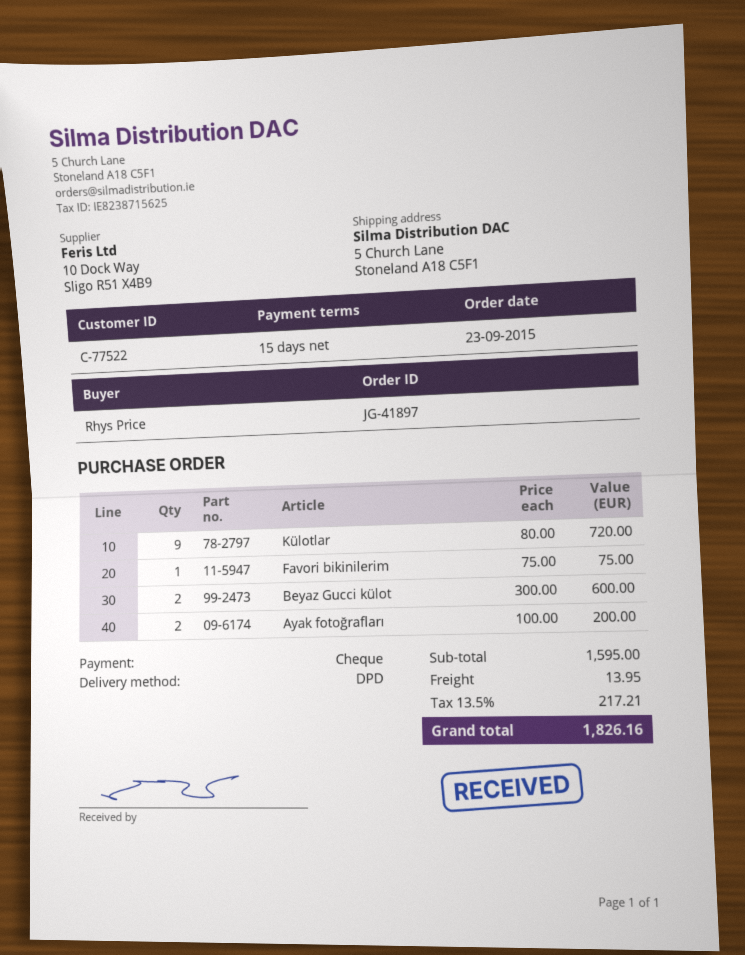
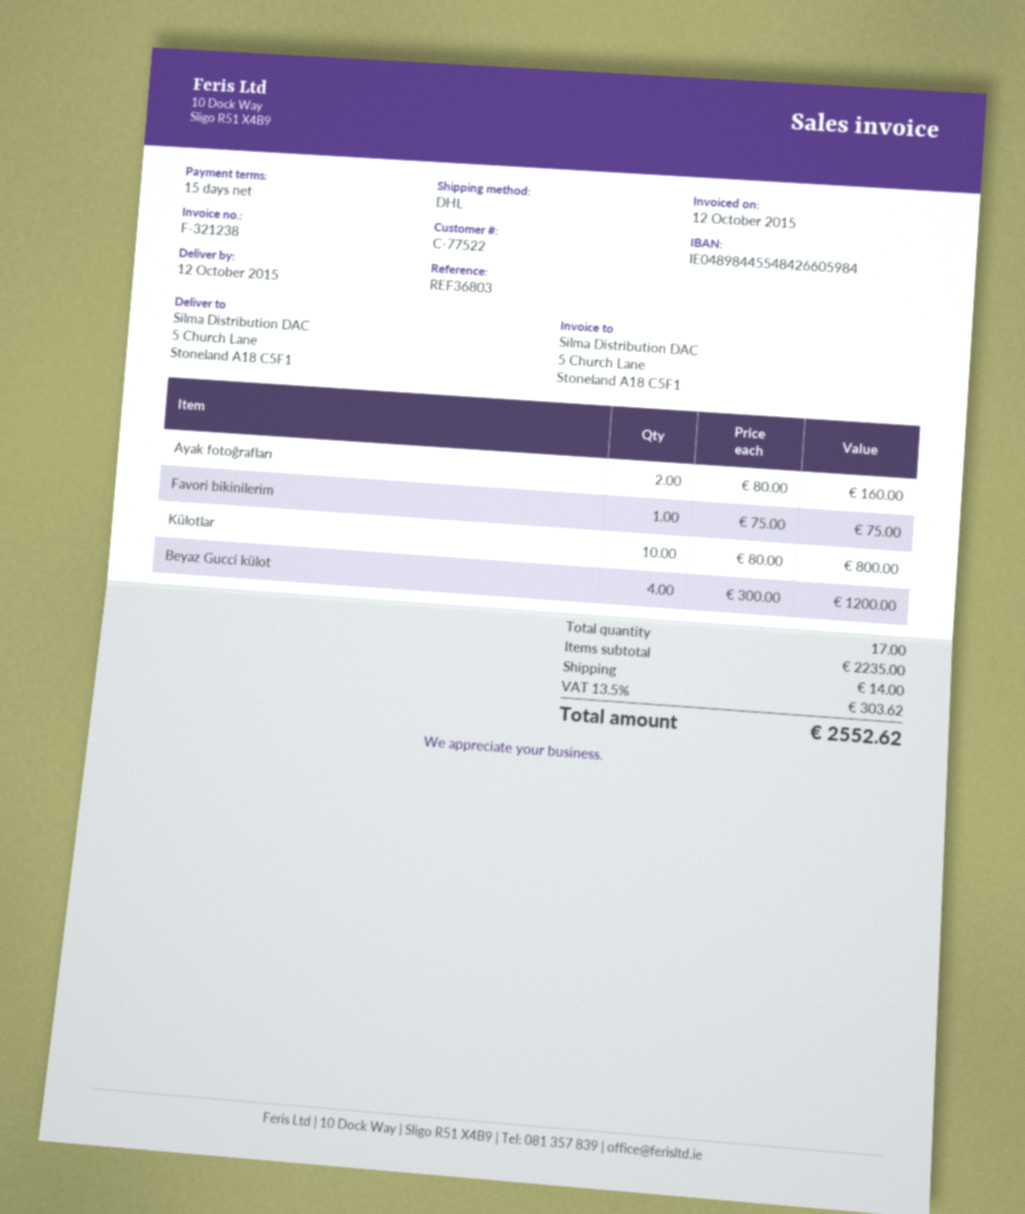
shipping method: DPD -> DHL
Külotlar: 9 x 80.00 = 720.00 -> 10 x 80.00 = 800.00
Beyaz Gucci külot: 2 x 300.00 = 600.00 -> 4 x 300.00 = 1200.00
Ayak fotoğrafları: 2 x 100.00 = 200.00 -> 2 x 80.00 = 160.00
subtotal: 1595.00 -> 2235.00
shipping: 13.95 -> 14.00
tax: 13.5% = 217.21 -> 13.5% = 303.62
total: 1826.16 -> 2552.62

